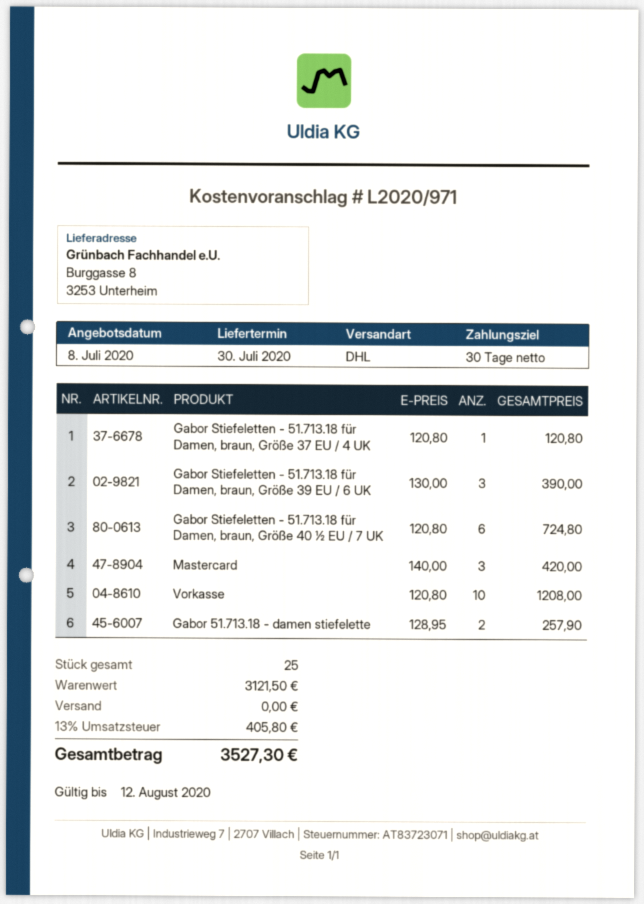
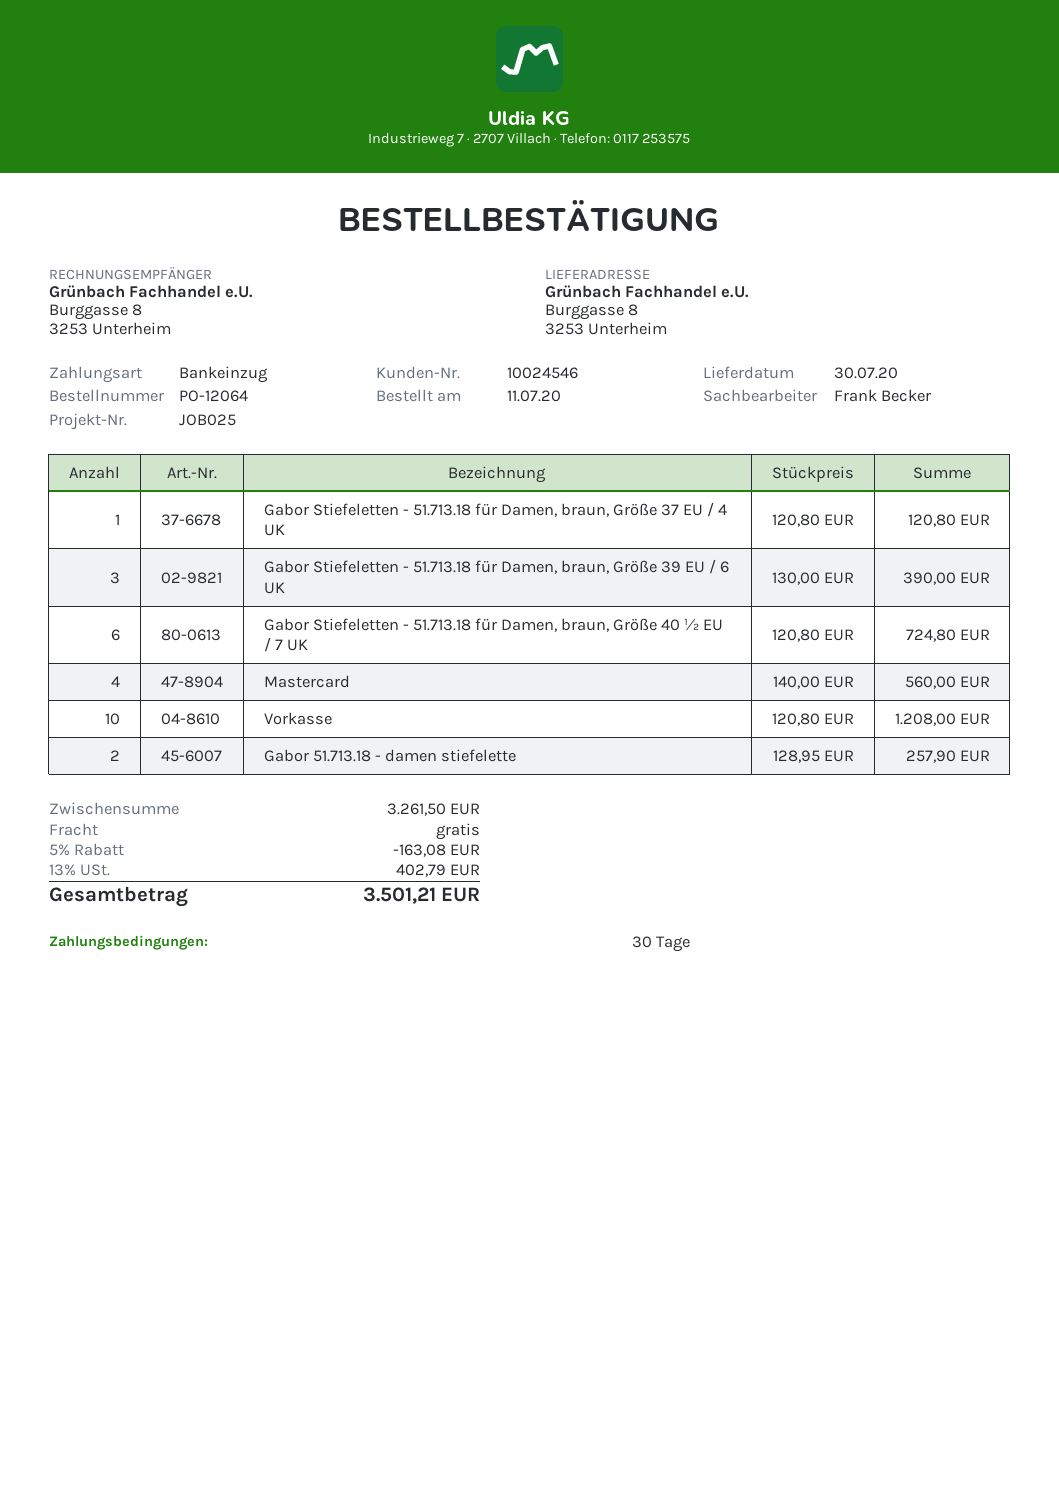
Mastercard: 3 x 140.00 = 420.00 -> 4 x 140.00 = 560.00
subtotal: 3121.50 -> 3261.50
discount: none -> 5% = 163.08
tax: 13% = 405.80 -> 13% = 402.79
total: 3527.30 -> 3501.21

